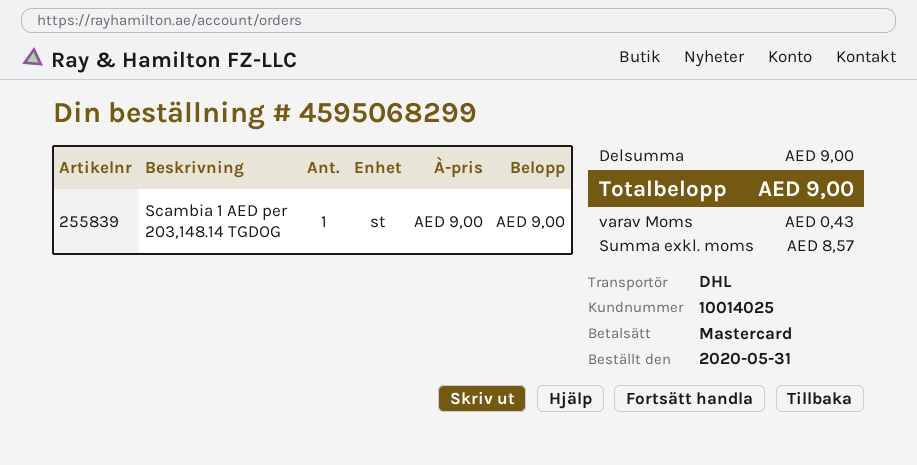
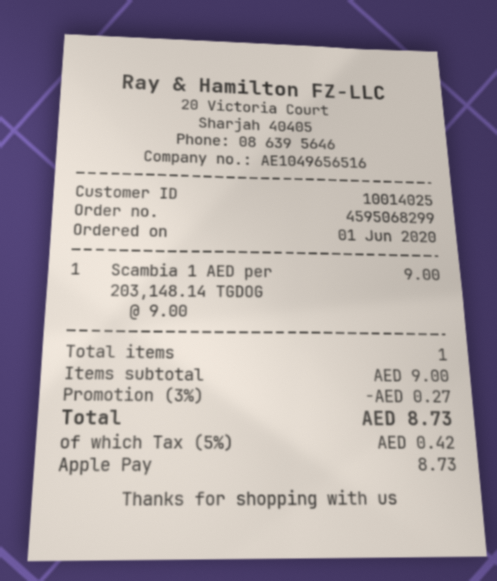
order date: 2020-05-31 -> 2020-06-01
payment method: Mastercard -> Apple Pay
discount: none -> 3% = 0.27
tax: 0.43 -> 0.42
total: 9.00 -> 8.73

